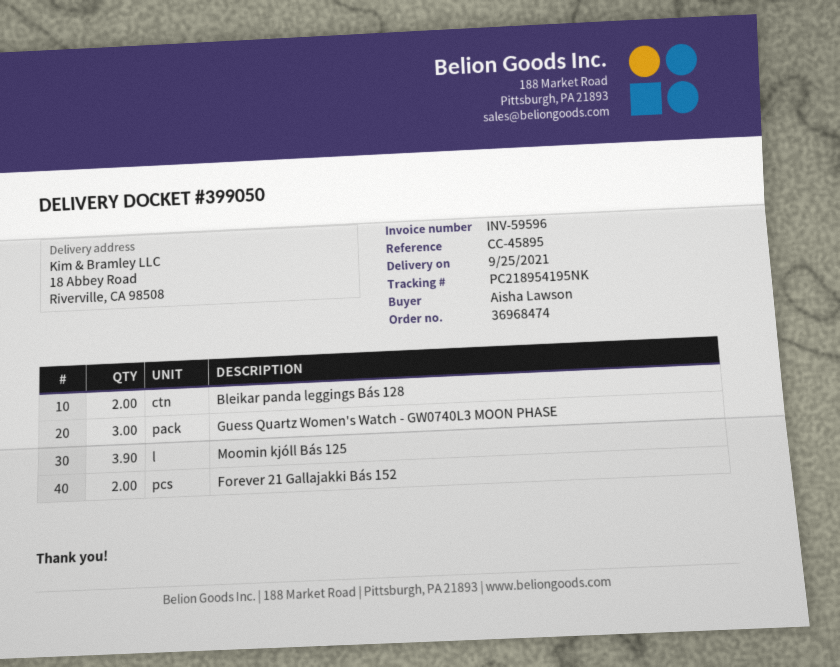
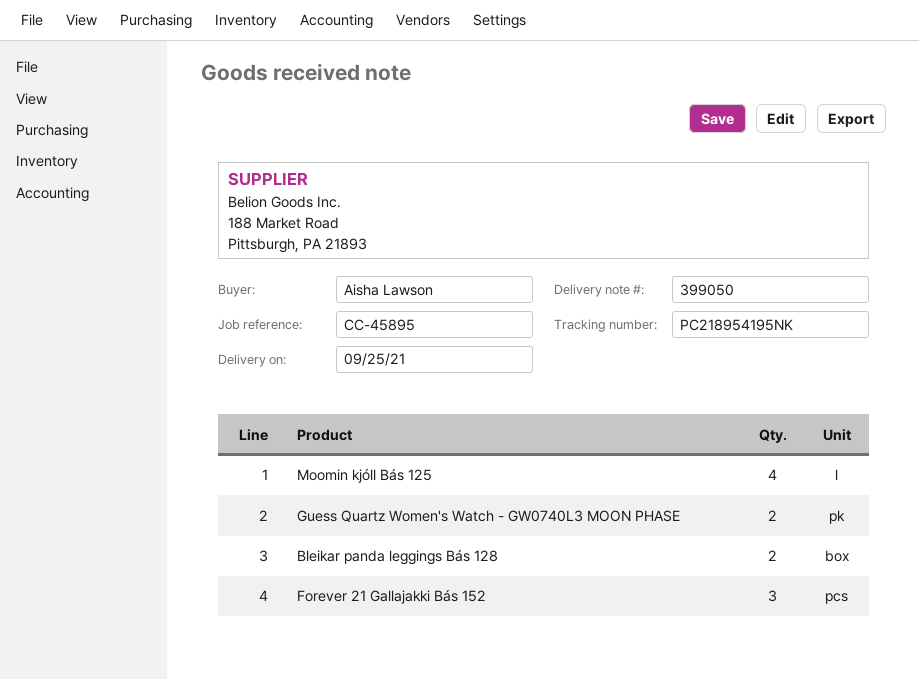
Guess Quartz Women's Watch - GW0740L3 MOON PHASE: 3 -> 2
Moomin kjóll Bás 125: 3.9 -> 4
Forever 21 Gallajakki Bás 152: 2 -> 3

